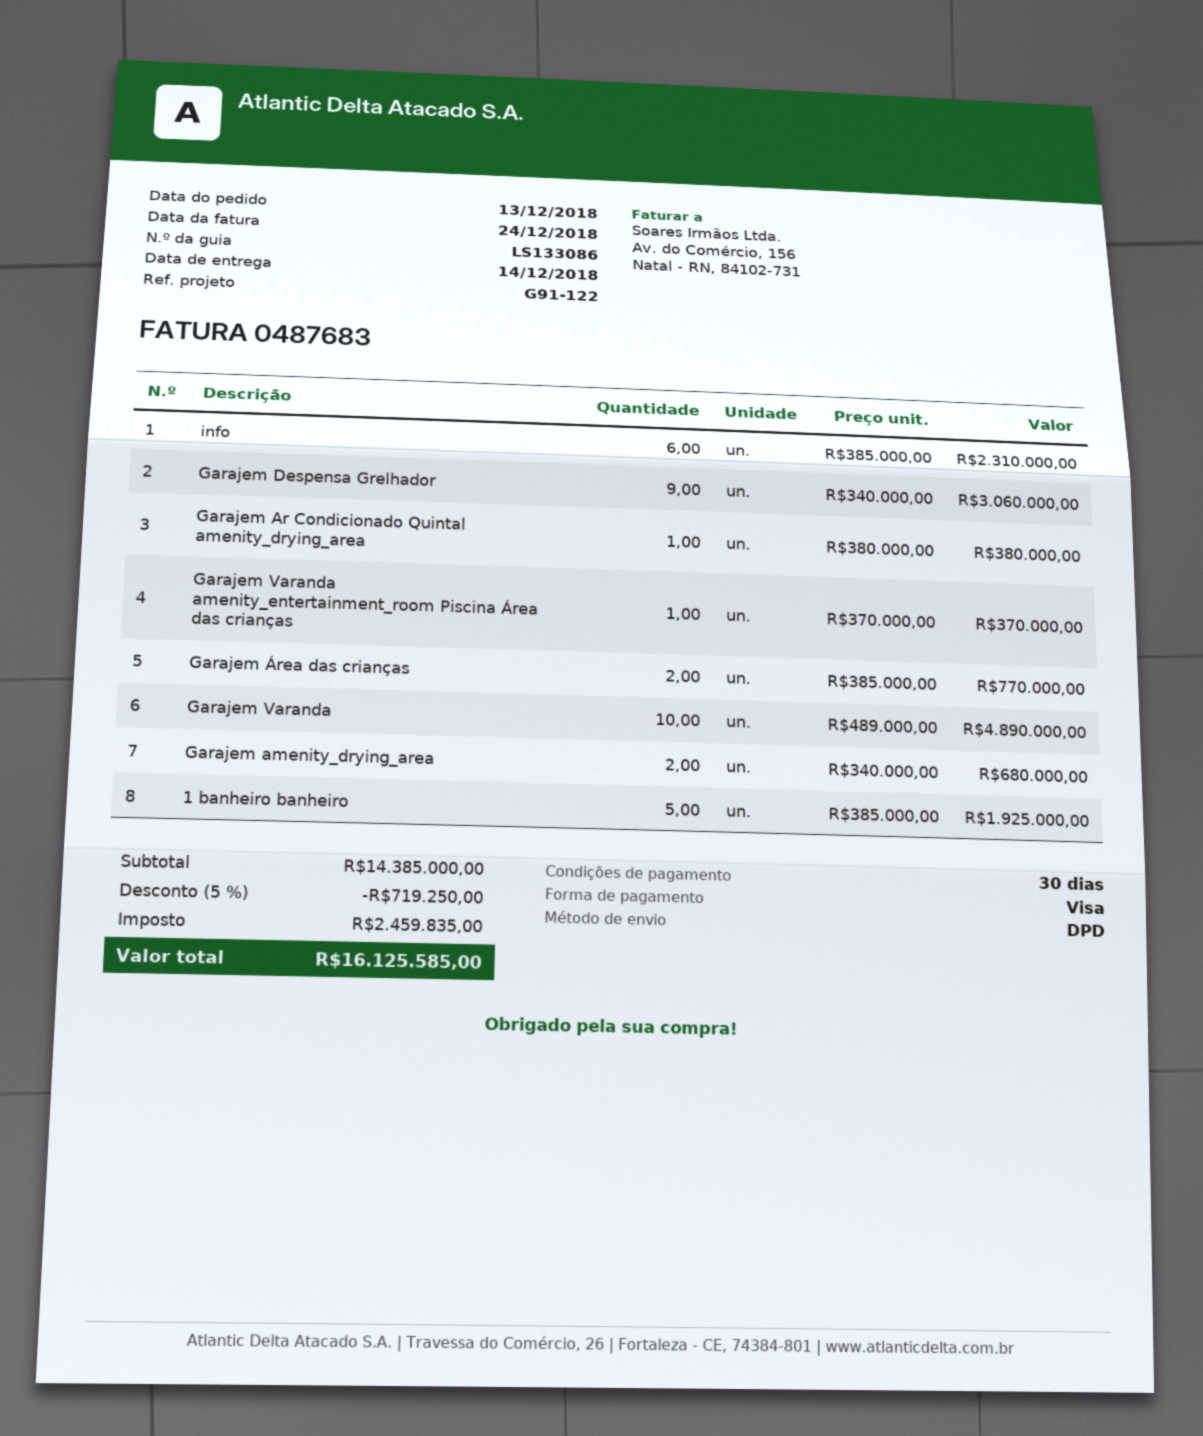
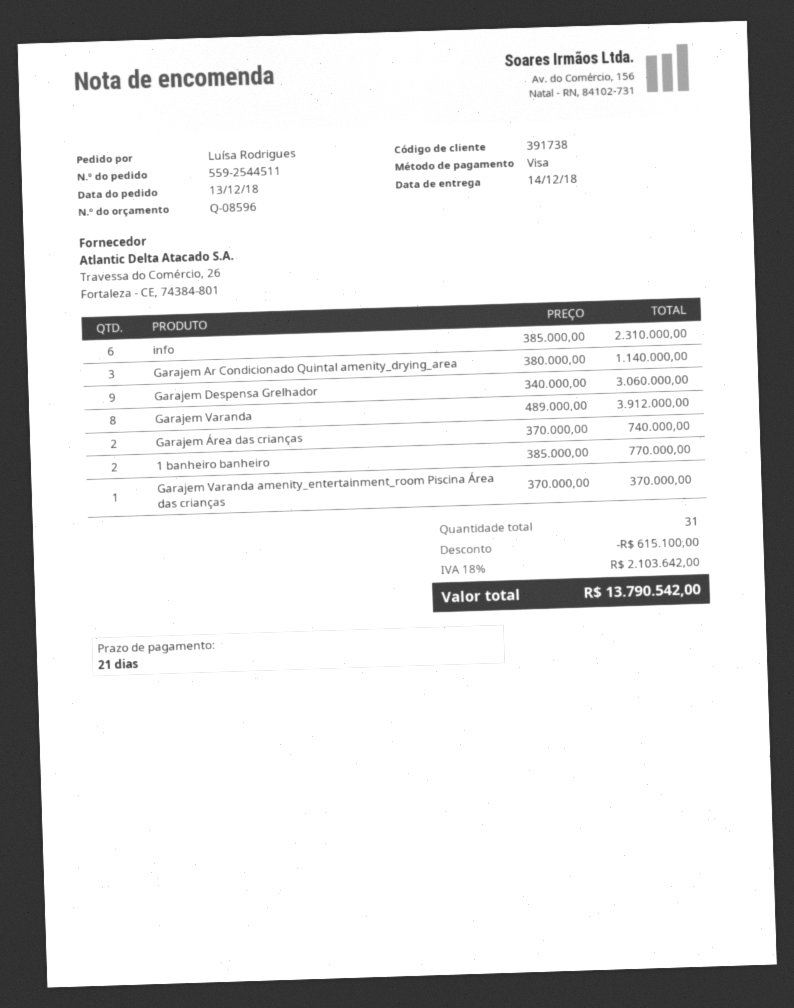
payment terms: 30 days -> 21 days
Garajem Ar Condicionado Quintal amenity_drying_area: 1 x 380000.00 = 380000.00 -> 3 x 380000.00 = 1140000.00
Garajem Área das crianças: 2 x 385000.00 = 770000.00 -> 2 x 370000.00 = 740000.00
Garajem Varanda: 10 x 489000.00 = 4890000.00 -> 8 x 489000.00 = 3912000.00
Garajem amenity_drying_area: 2 x 340000.00 = 680000.00 -> none
1 banheiro banheiro: 5 x 385000.00 = 1925000.00 -> 2 x 385000.00 = 770000.00
discount: 719250.00 -> 615100.00
tax: 2459835.00 -> 2103642.00
total: 16125585.00 -> 13790542.00

